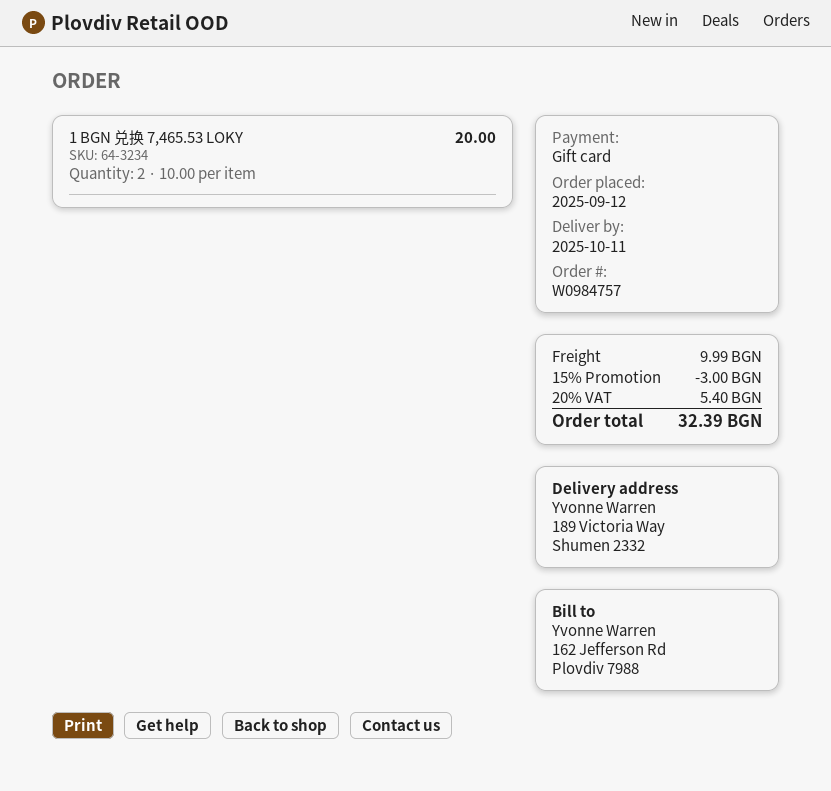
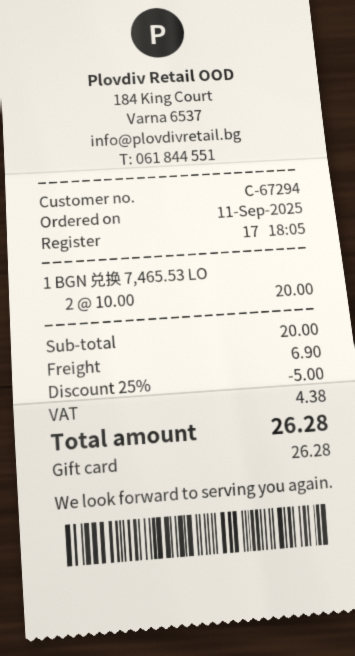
order date: 2025-09-12 -> 2025-09-11
discount: 15% = 3.00 -> 25% = 5.00
shipping: 9.99 -> 6.90
tax: 5.40 -> 4.38
total: 32.39 -> 26.28

